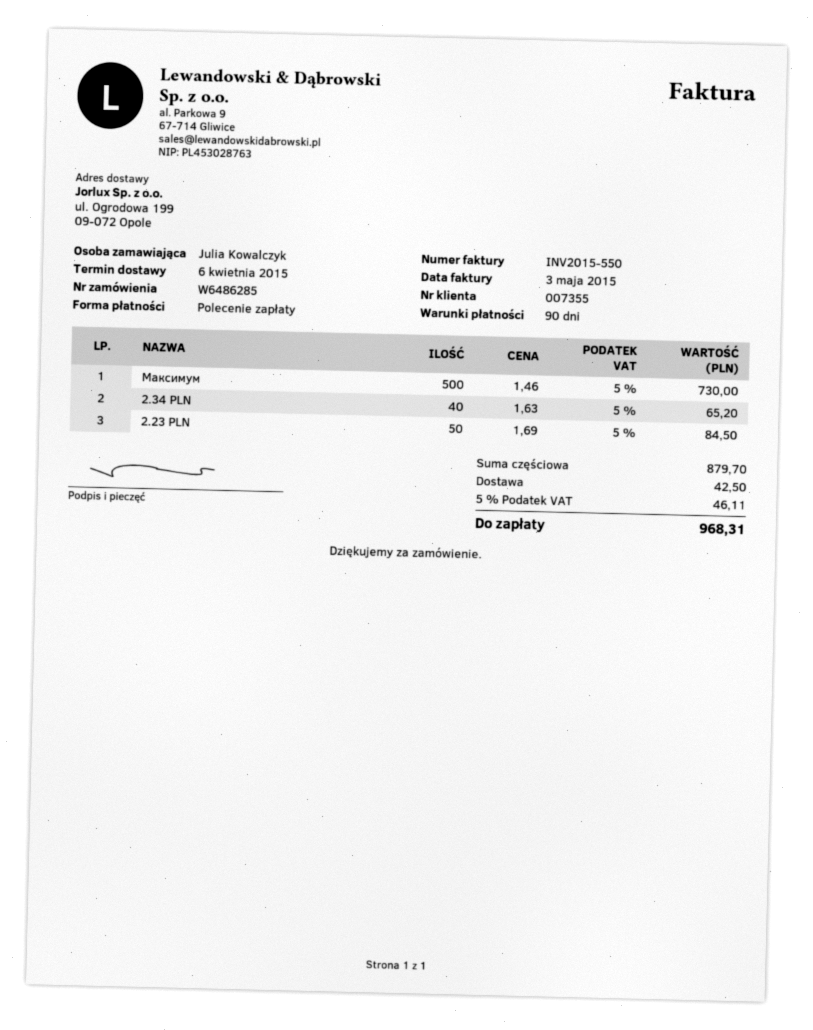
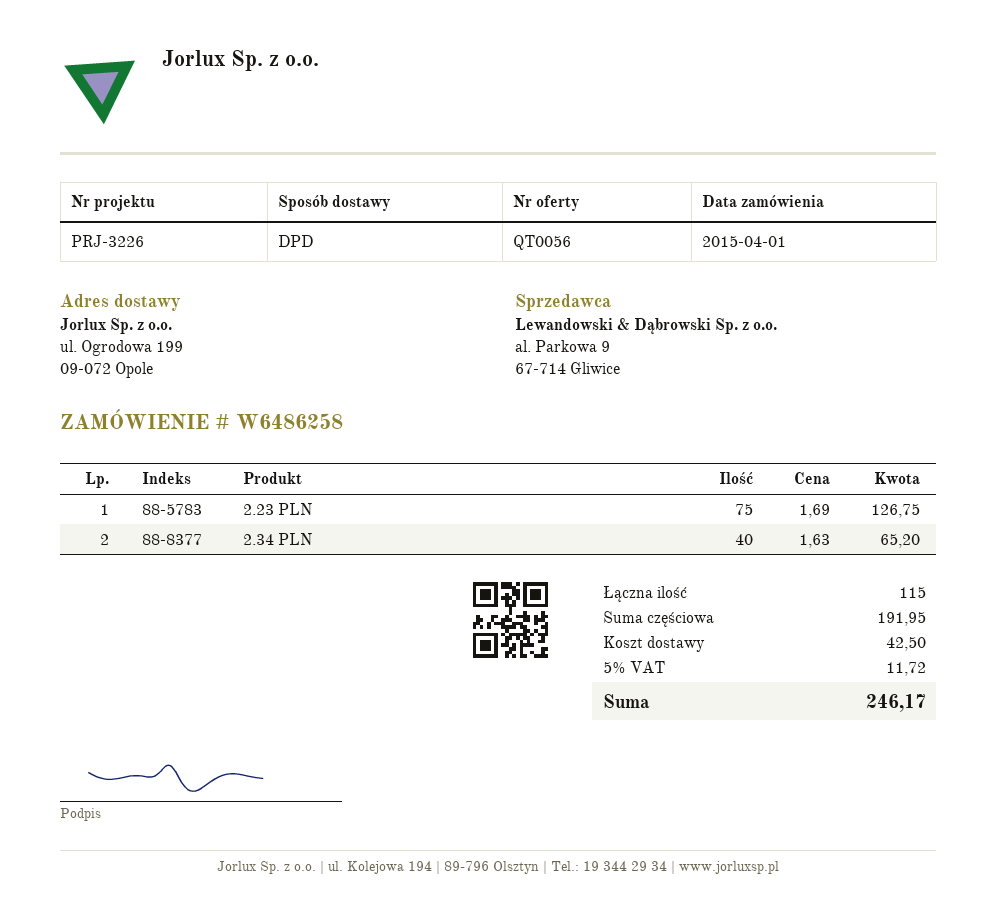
order number: W6486285 -> W6486258
Максимум: 500 x 1.46 = 730.00 -> none
2.23 PLN: 50 x 1.69 = 84.50 -> 75 x 1.69 = 126.75
subtotal: 879.70 -> 191.95
tax: 5% = 46.11 -> 5% = 11.72
total: 968.31 -> 246.17

